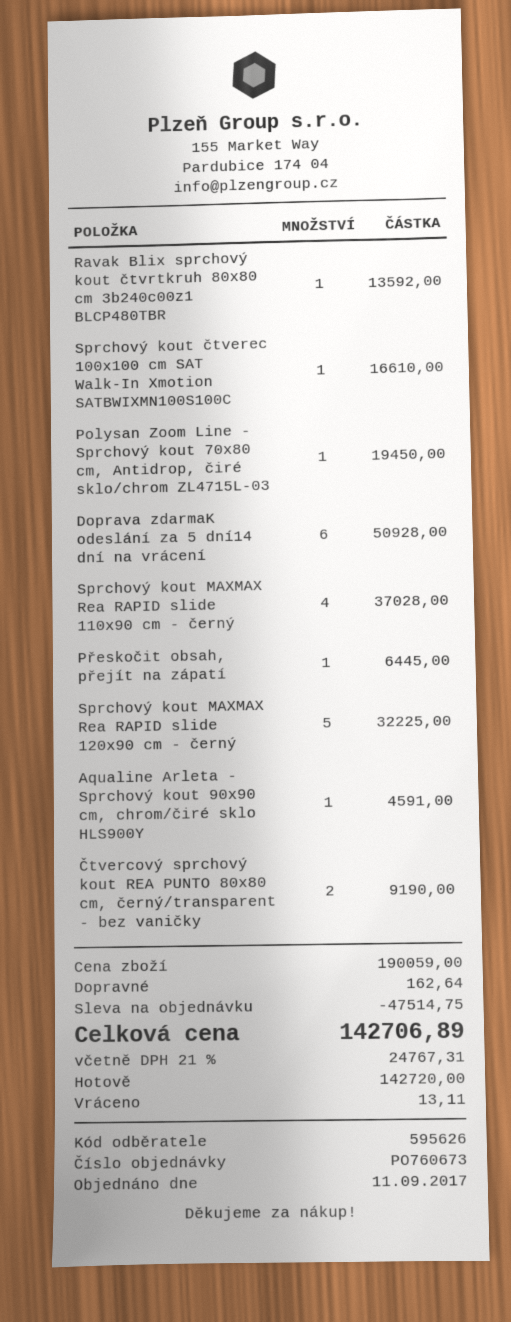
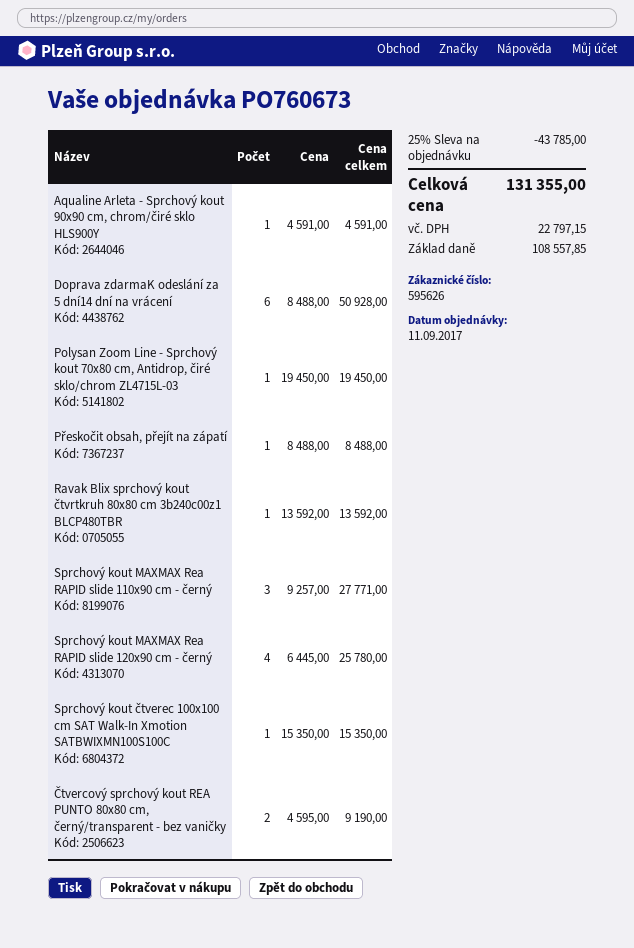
Sprchový kout čtverec 100x100 cm SAT Walk-In Xmotion SATBWIXMN100S100C: 1 for 16610.00 -> 1 for 15350.00
Sprchový kout MAXMAX Rea RAPID slide 110x90 cm - černý: 4 for 37028.00 -> 3 for 27771.00
Přeskočit obsah, přejít na zápatí: 1 for 6445.00 -> 1 for 8488.00
Sprchový kout MAXMAX Rea RAPID slide 120x90 cm - černý: 5 for 32225.00 -> 4 for 25780.00
discount: 47514.75 -> 43785.00
shipping: 162.64 -> none
tax: 24767.31 -> 22797.15
total: 142706.89 -> 131355.00

